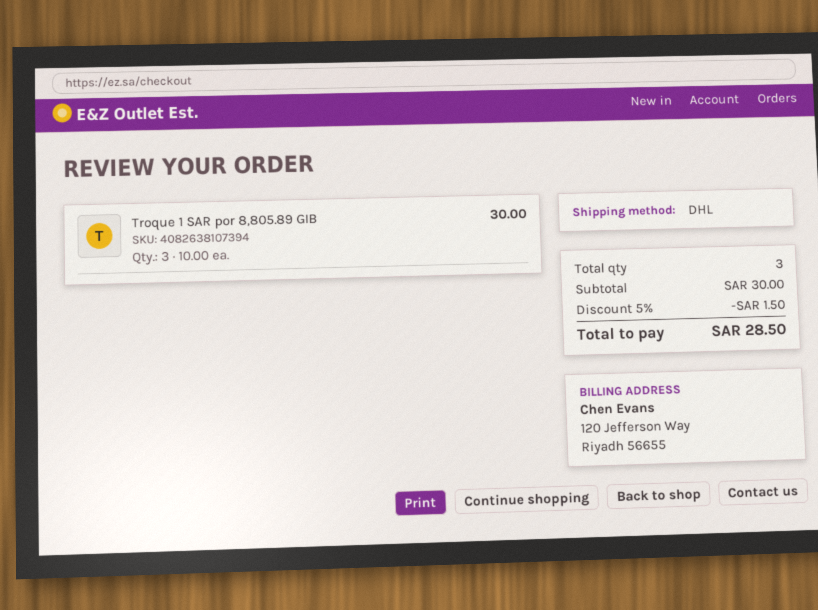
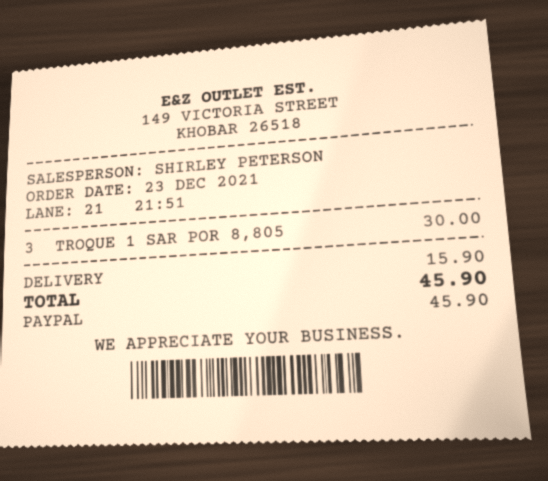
discount: 5% = 1.50 -> none
shipping: none -> 15.90
total: 28.50 -> 45.90

